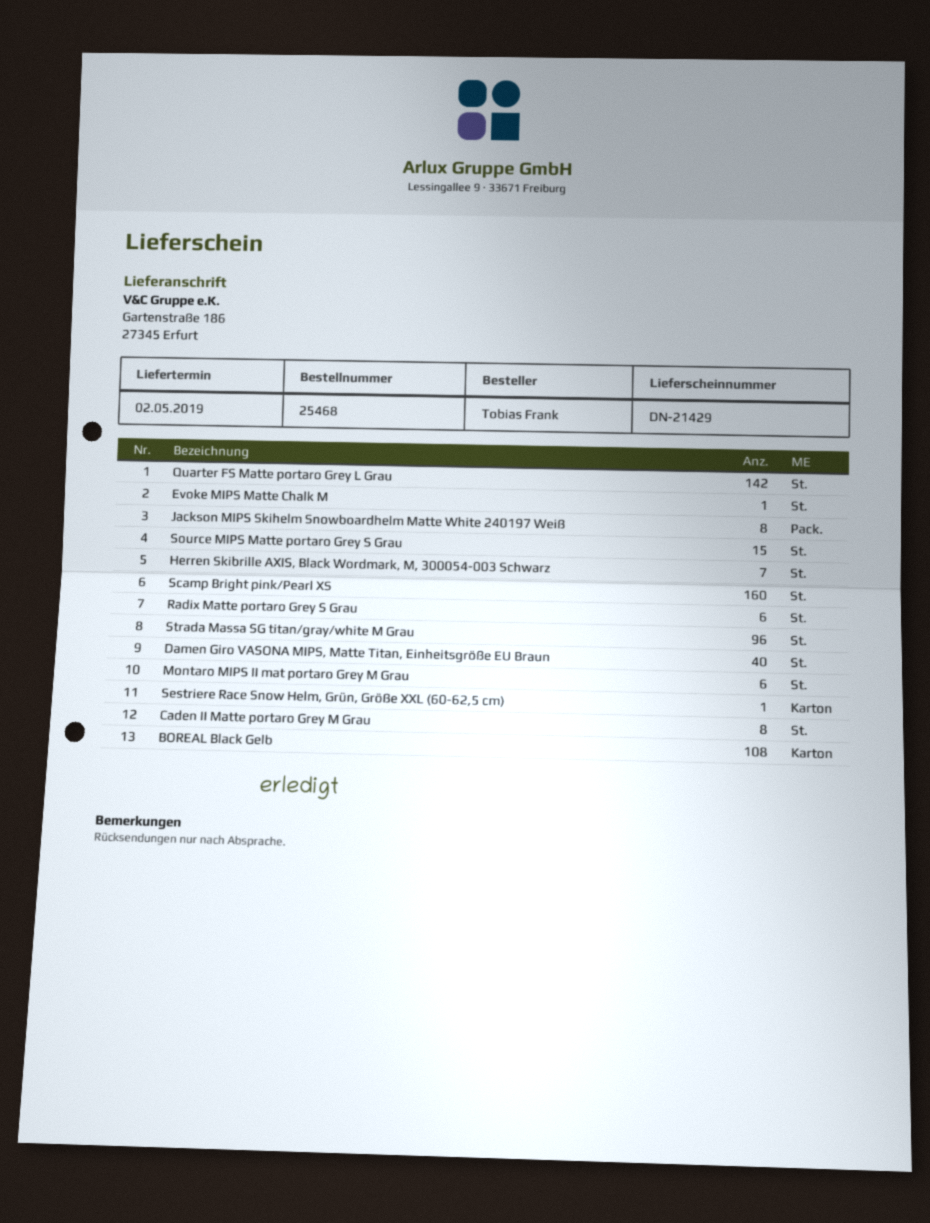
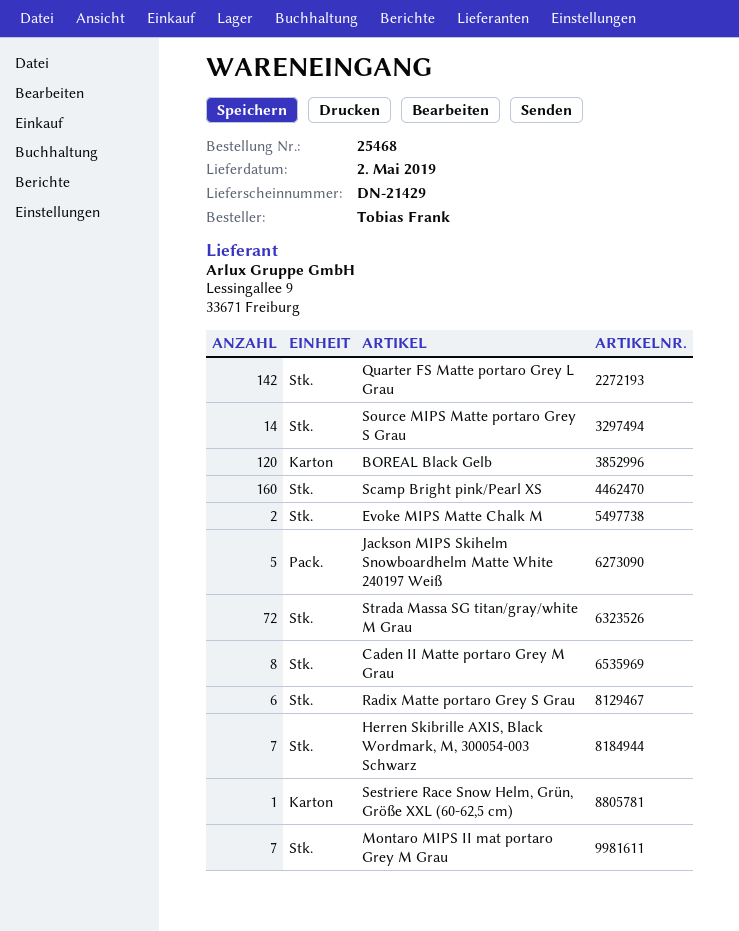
Evoke MIPS Matte Chalk M: 1 -> 2
Jackson MIPS Skihelm Snowboardhelm Matte White 240197 Weiß: 8 -> 5
Source MIPS Matte portaro Grey S Grau: 15 -> 14
Strada Massa SG titan/gray/white M Grau: 96 -> 72
Damen Giro VASONA MIPS, Matte Titan, Einheitsgröße EU Braun: 40 -> none
Montaro MIPS II mat portaro Grey M Grau: 6 -> 7
BOREAL Black Gelb: 108 -> 120

